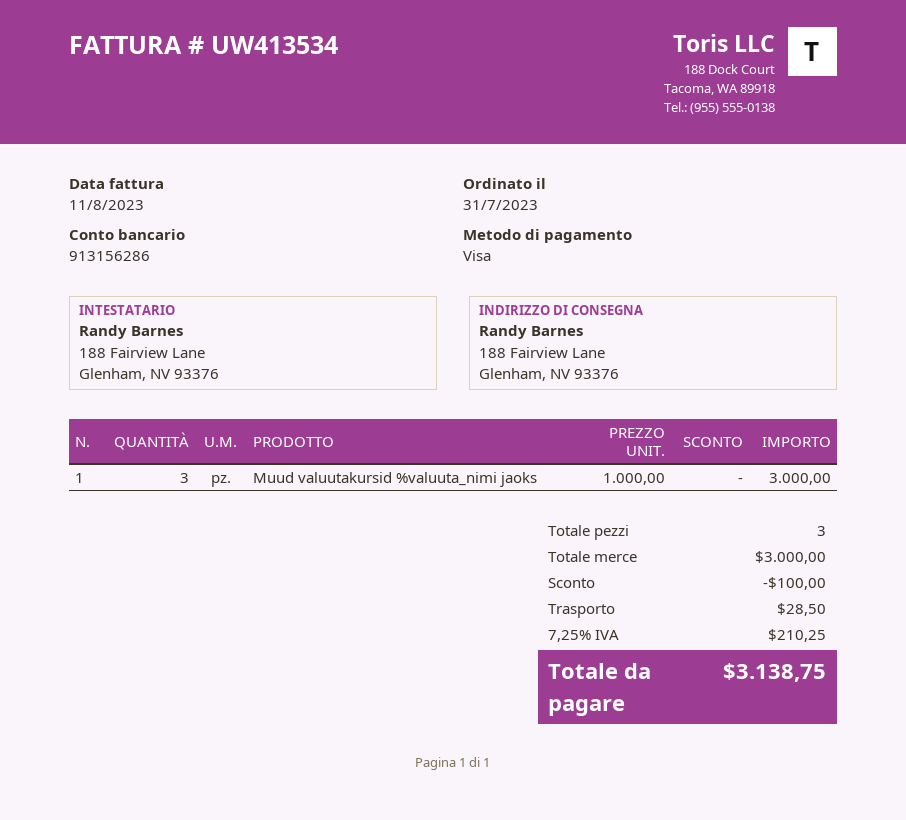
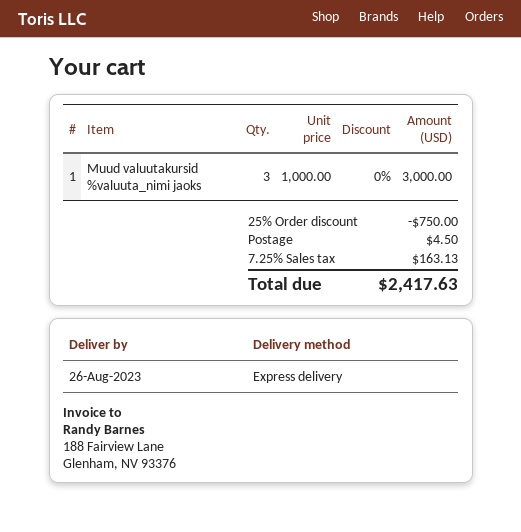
discount: 100.00 -> 750.00
shipping: 28.50 -> 4.50
tax: 7.25% = 210.25 -> 7.25% = 163.13
total: 3138.75 -> 2417.63

